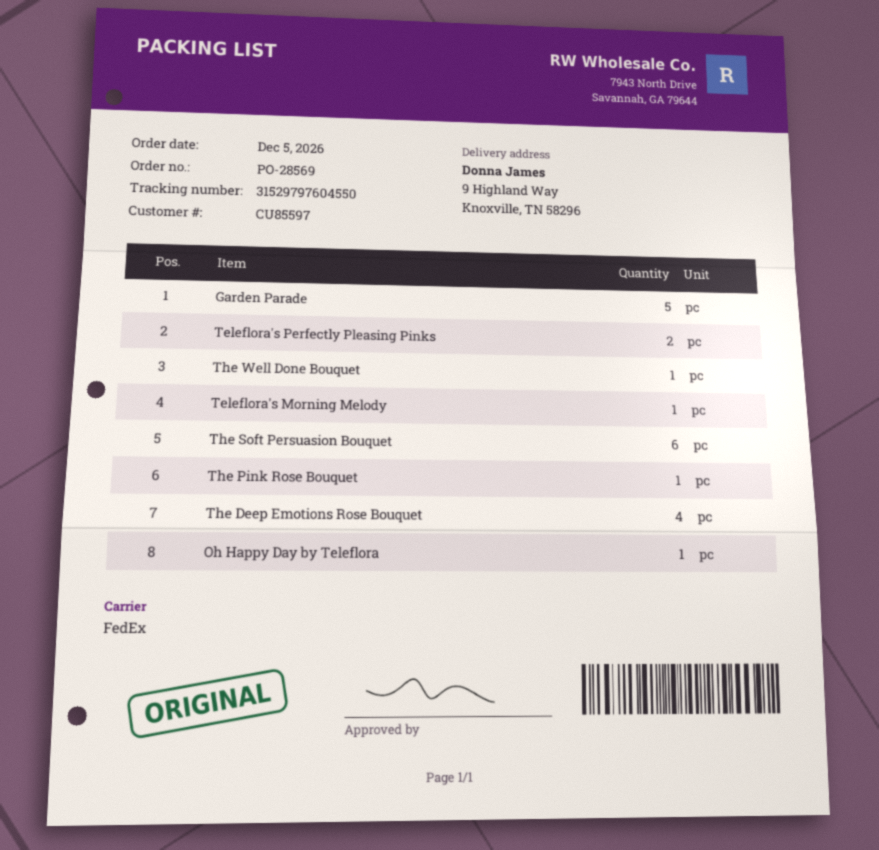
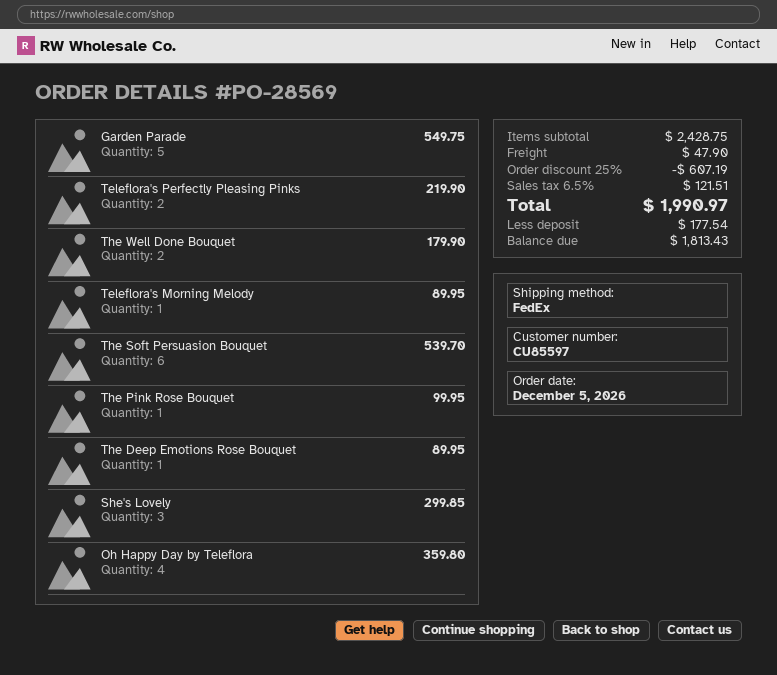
The Well Done Bouquet: 1 -> 2
The Deep Emotions Rose Bouquet: 4 -> 1
Oh Happy Day by Teleflora: 1 -> 4
She's Lovely: none -> 3

